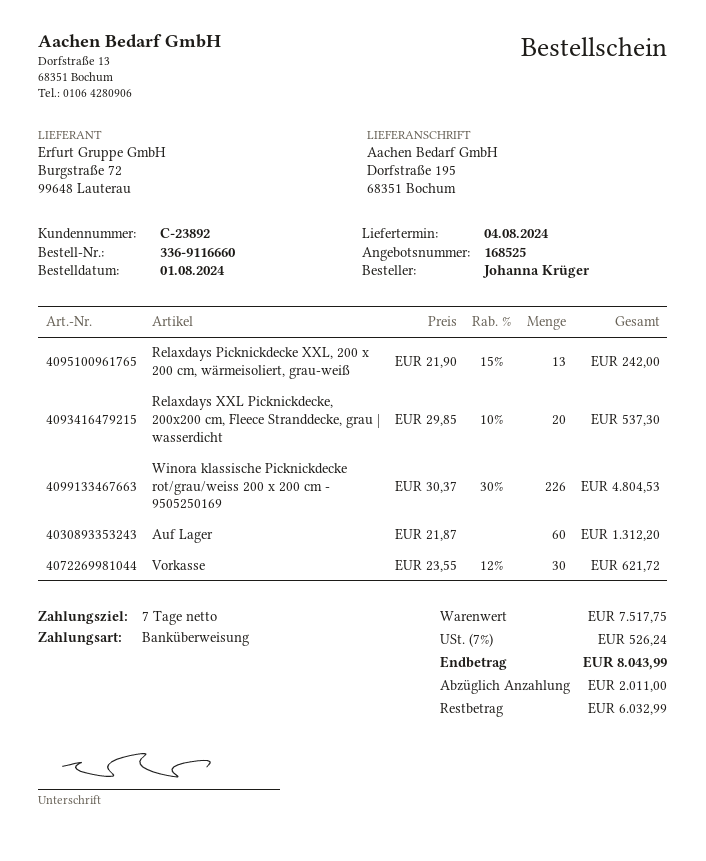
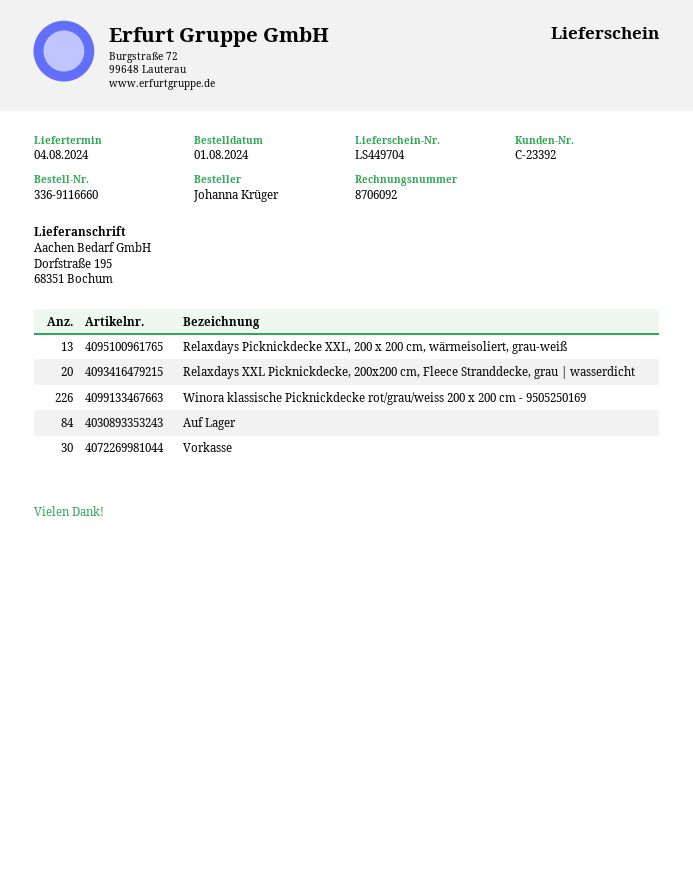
customer number: C-23892 -> C-23392
Auf Lager: 60 -> 84

